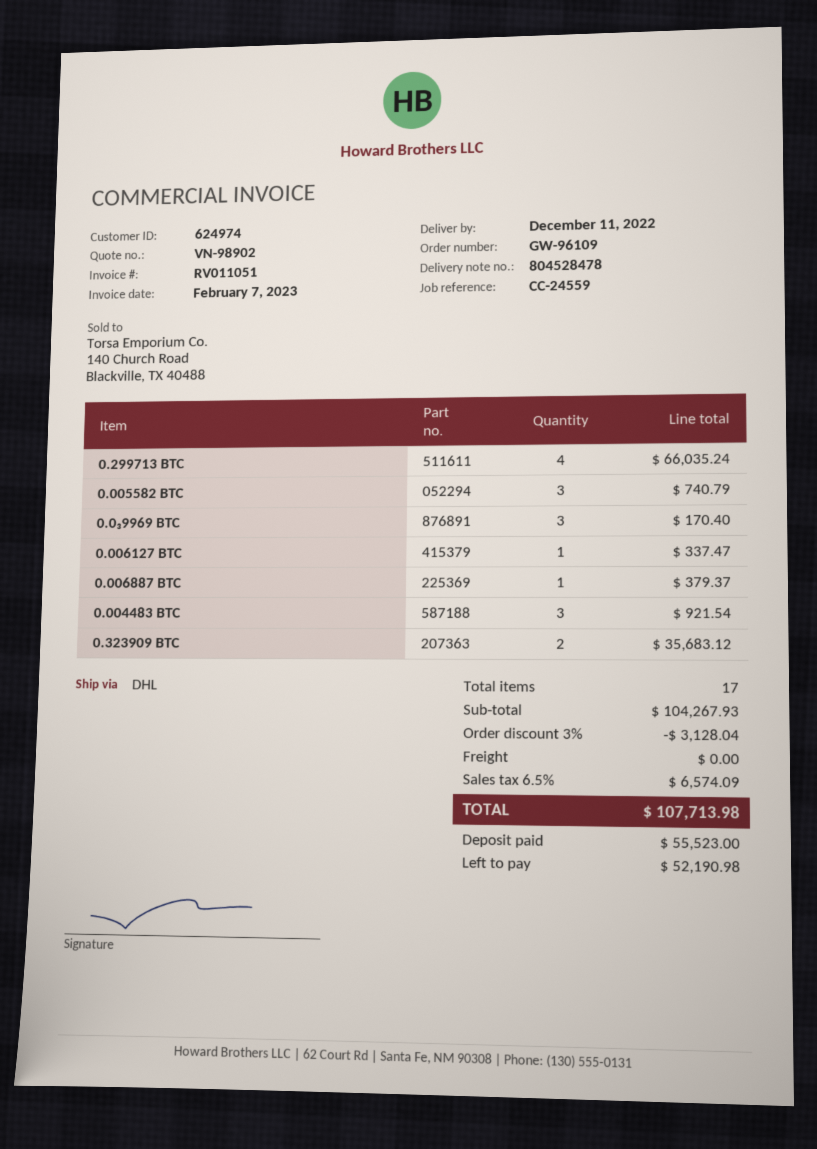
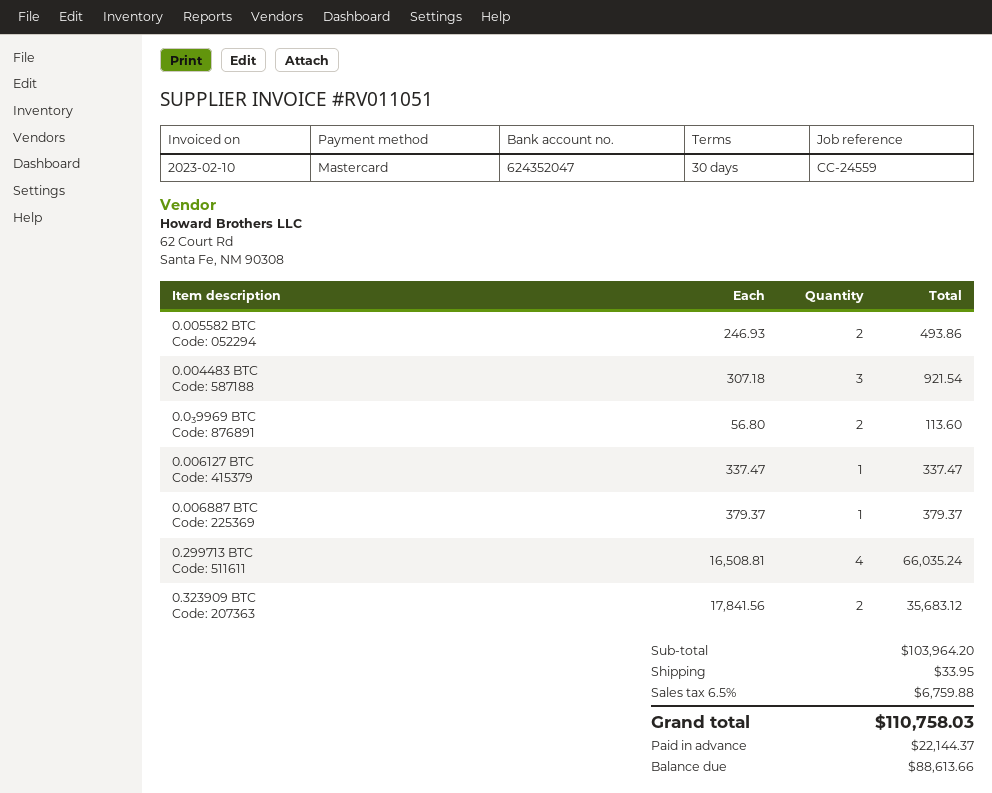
invoice date: 2023-02-07 -> 2023-02-10
0.005582 BTC: 3 for 740.79 -> 2 for 493.86
0.0₃9969 BTC: 3 for 170.40 -> 2 for 113.60
subtotal: 104267.93 -> 103964.20
discount: 3% = 3128.04 -> none
shipping: 0.00 -> 33.95
tax: 6.5% = 6574.09 -> 6.5% = 6759.88
total: 107713.98 -> 110758.03
deposit: 55523.00 -> 22144.37
balance: 52190.98 -> 88613.66

